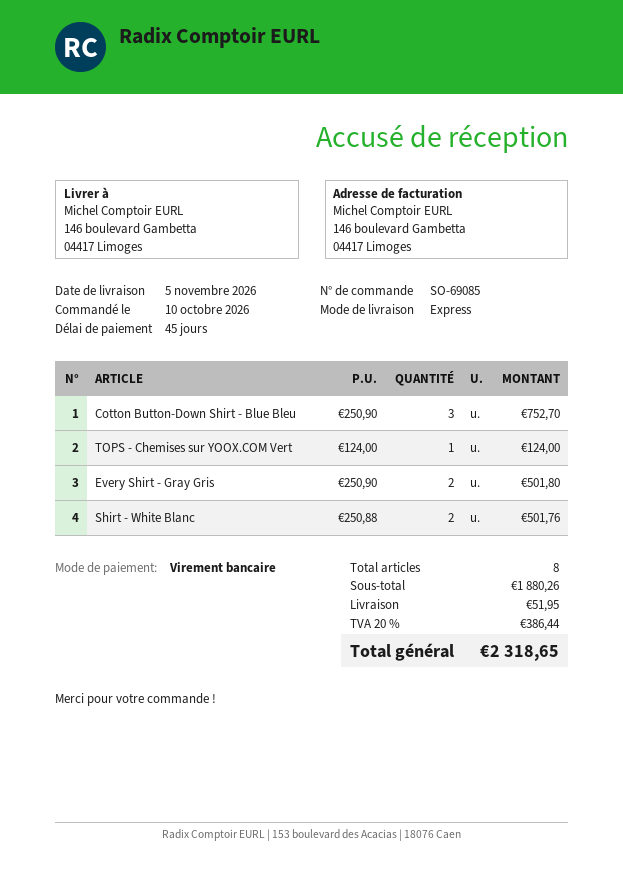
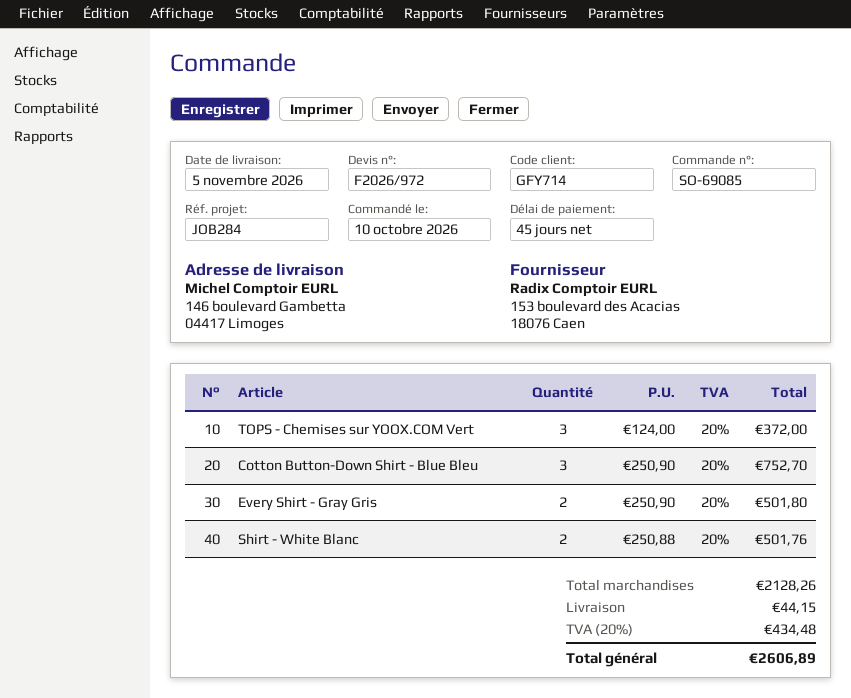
TOPS - Chemises sur YOOX.COM Vert: 1 x 124.00 = 124.00 -> 3 x 124.00 = 372.00
subtotal: 1880.26 -> 2128.26
shipping: 51.95 -> 44.15
tax: 20% = 386.44 -> 20% = 434.48
total: 2318.65 -> 2606.89

